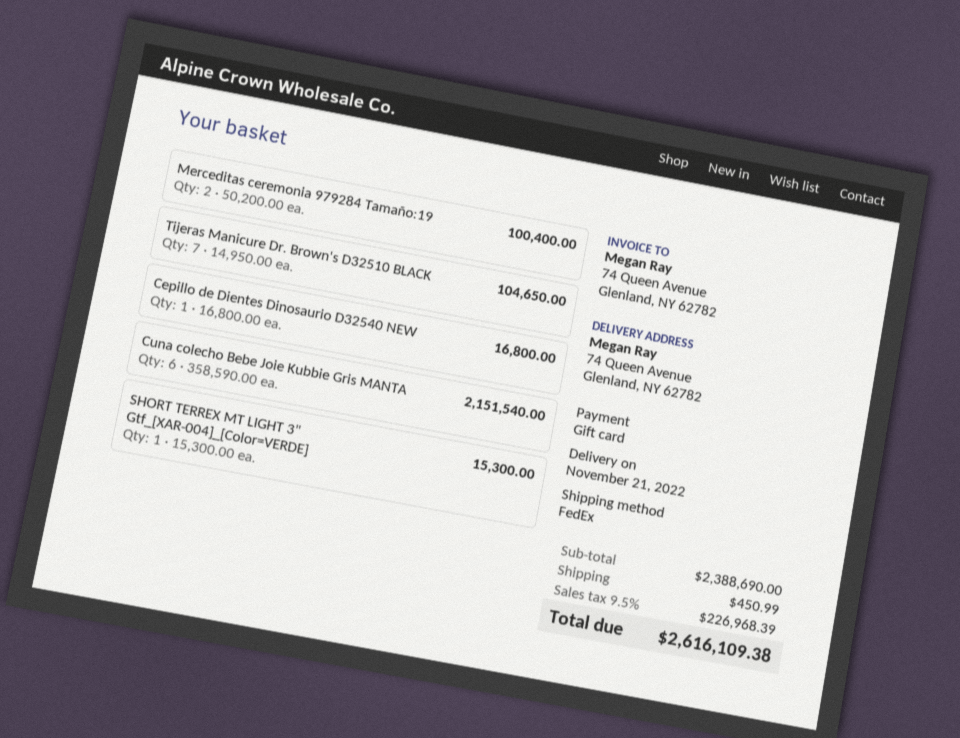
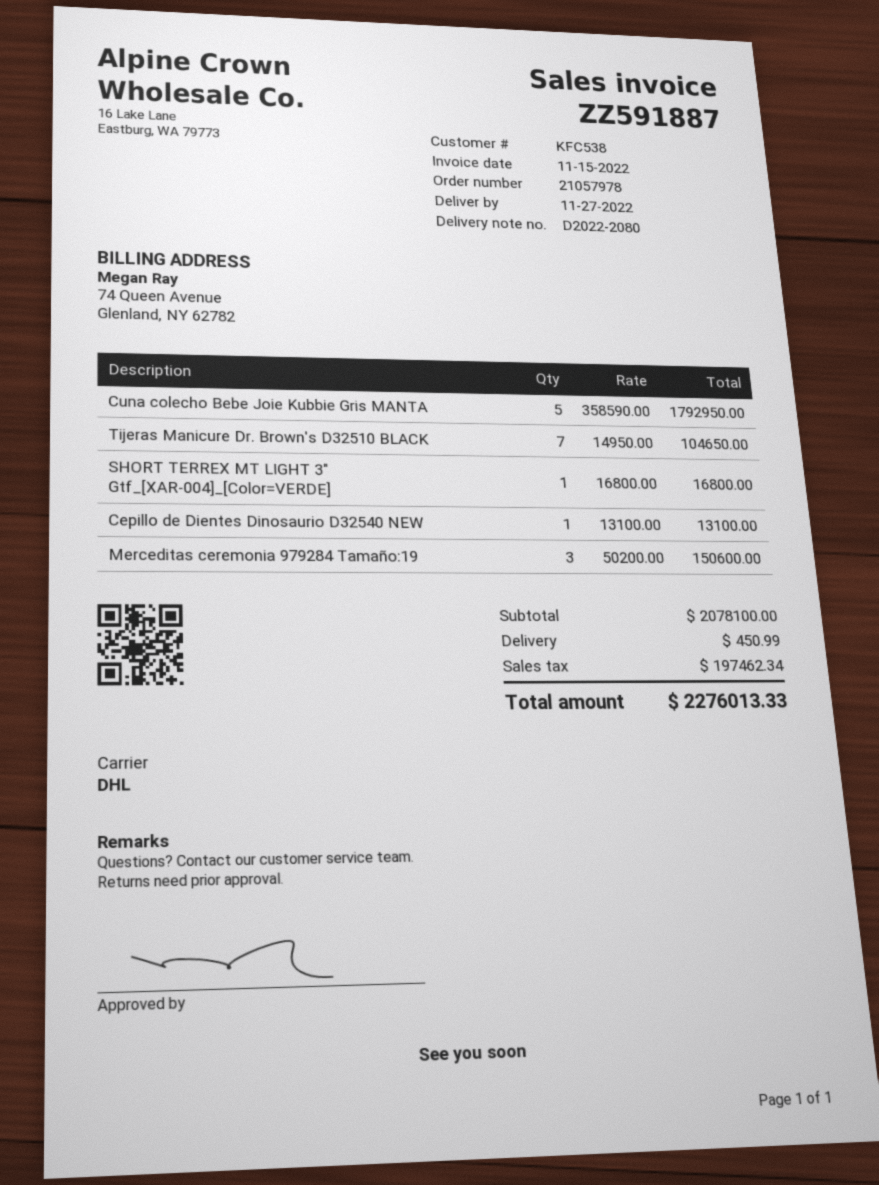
delivery date: 2022-11-21 -> 2022-11-27
shipping method: FedEx -> DHL
Merceditas ceremonia 979284 Tamaño:19: 2 x 50200.00 = 100400.00 -> 3 x 50200.00 = 150600.00
Cepillo de Dientes Dinosaurio D32540 NEW: 1 x 16800.00 = 16800.00 -> 1 x 13100.00 = 13100.00
Cuna colecho Bebe Joie Kubbie Gris MANTA: 6 x 358590.00 = 2151540.00 -> 5 x 358590.00 = 1792950.00
SHORT TERREX MT LIGHT 3" Gtf_[XAR-004]_[Color=VERDE]: 1 x 15300.00 = 15300.00 -> 1 x 16800.00 = 16800.00
subtotal: 2388690.00 -> 2078100.00
tax: 226968.39 -> 197462.34
total: 2616109.38 -> 2276013.33

